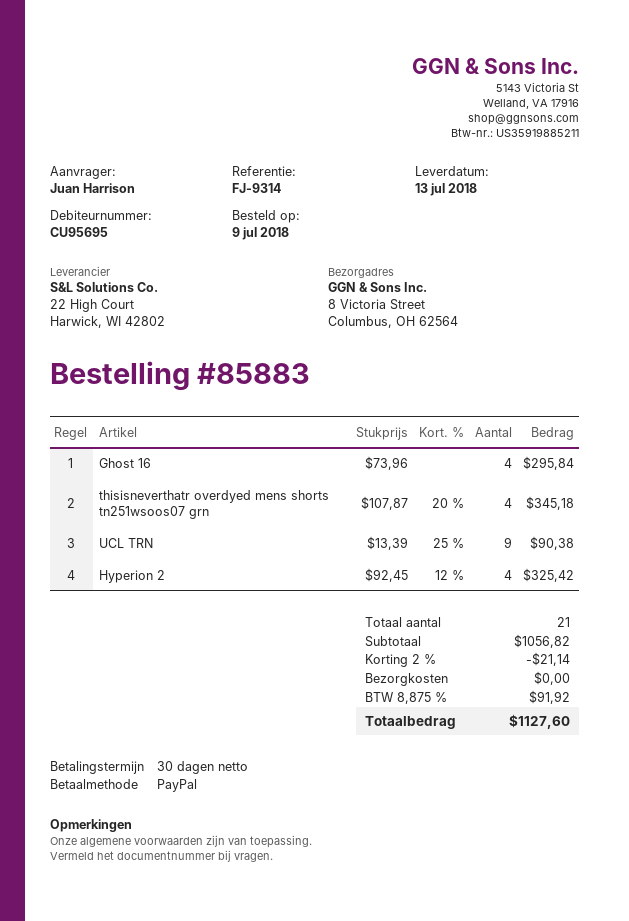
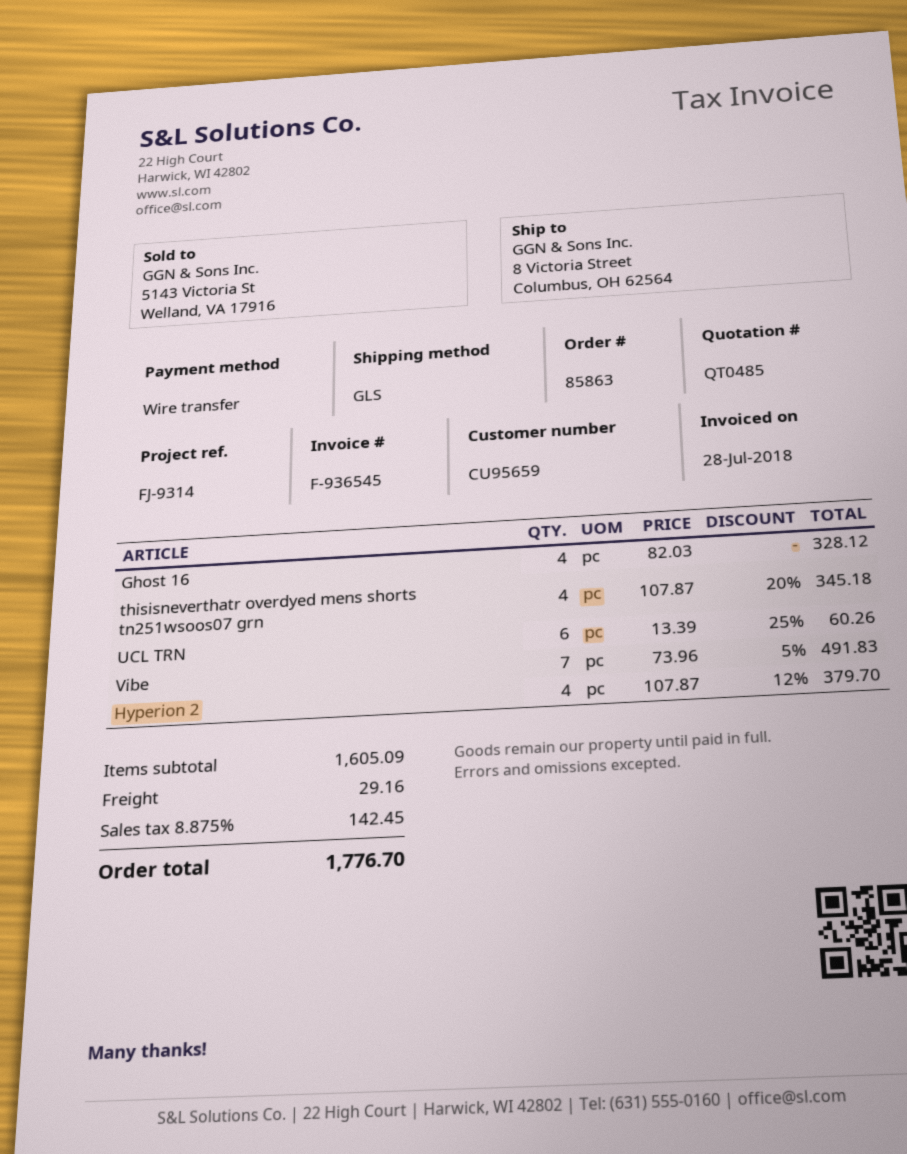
order number: 85883 -> 85863
customer number: CU95695 -> CU95659
payment method: PayPal -> bank transfer
Ghost 16: 4 x 73.96 = 295.84 -> 4 x 82.03 = 328.12
UCL TRN: 9 x 13.39 - 25% = 90.38 -> 6 x 13.39 - 25% = 60.26
Hyperion 2: 4 x 92.45 - 12% = 325.42 -> 4 x 107.87 - 12% = 379.70
Vibe: none -> 7 x 73.96 - 5% = 491.83
subtotal: 1056.82 -> 1605.09
discount: 2% = 21.14 -> none
shipping: 0.00 -> 29.16
tax: 8.875% = 91.92 -> 8.875% = 142.45
total: 1127.60 -> 1776.70

